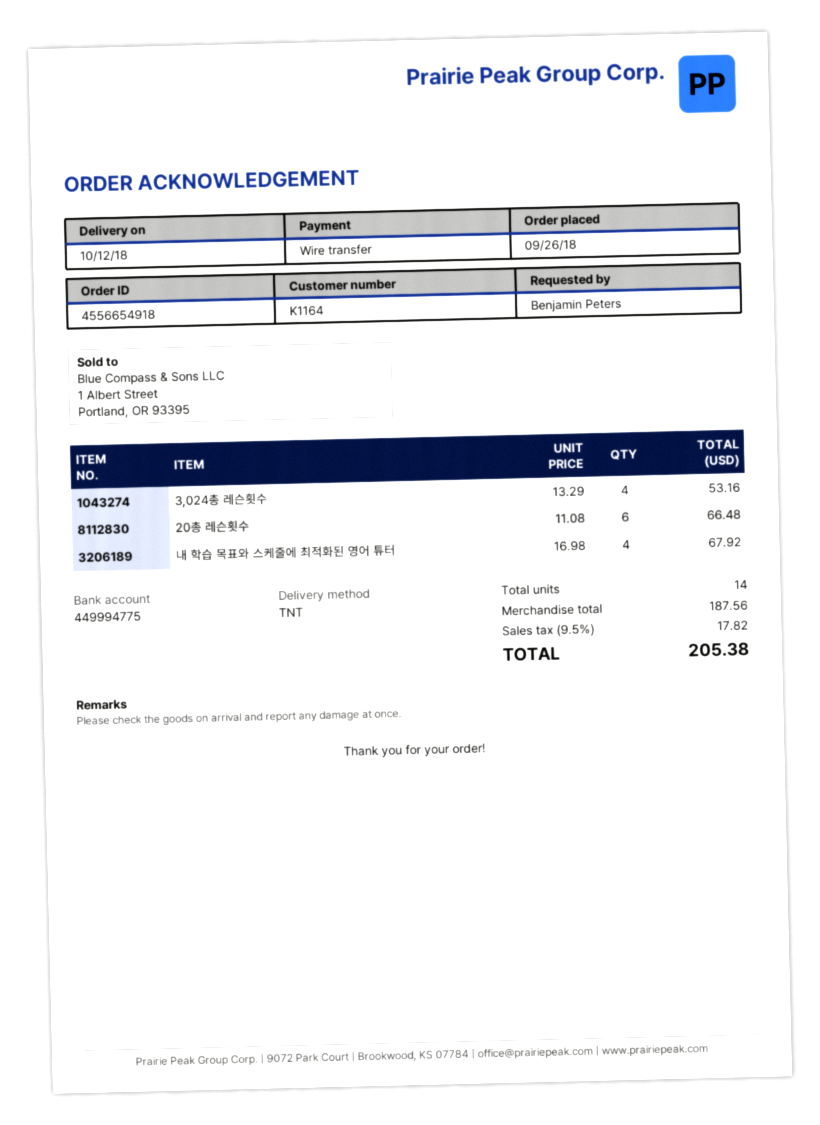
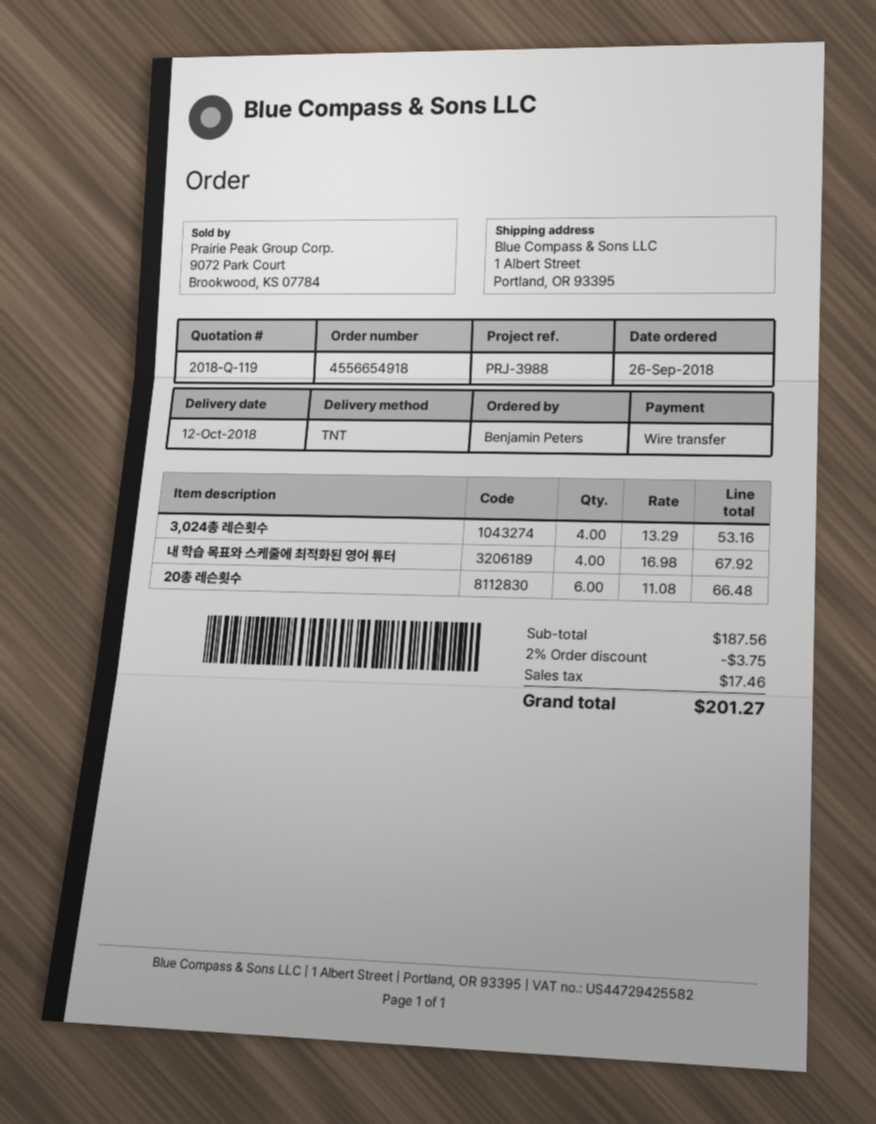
discount: none -> 2% = 3.75
tax: 17.82 -> 17.46
total: 205.38 -> 201.27

